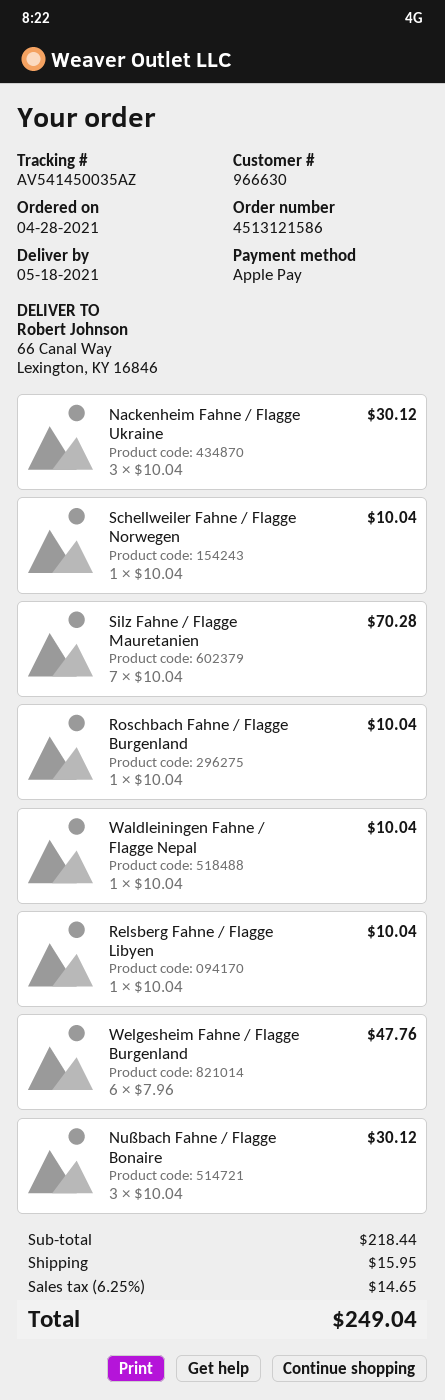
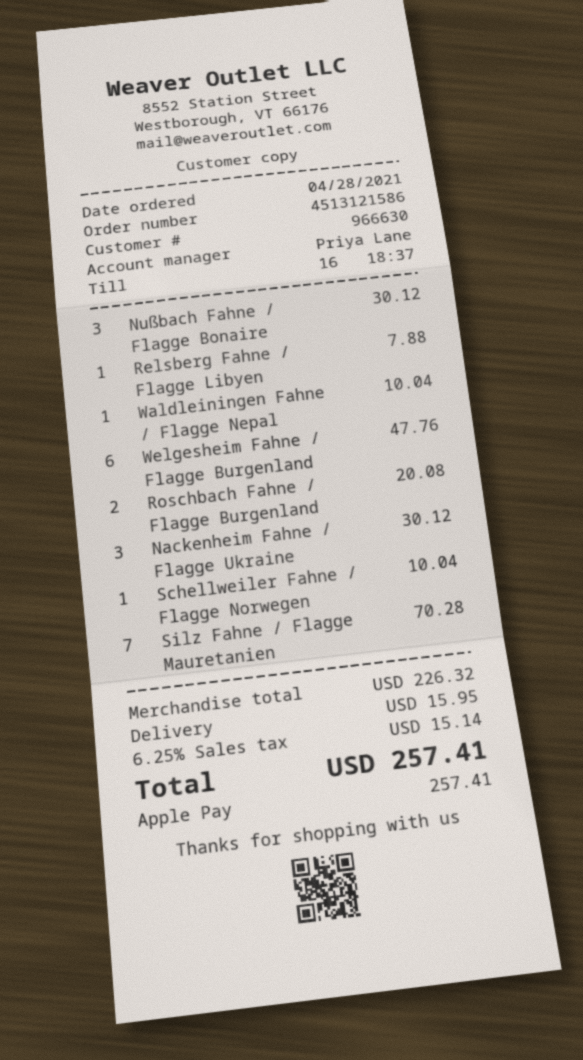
Roschbach Fahne / Flagge Burgenland: 1 for 10.04 -> 2 for 20.08
Relsberg Fahne / Flagge Libyen: 1 for 10.04 -> 1 for 7.88
subtotal: 218.44 -> 226.32
tax: 6.25% = 14.65 -> 6.25% = 15.14
total: 249.04 -> 257.41

